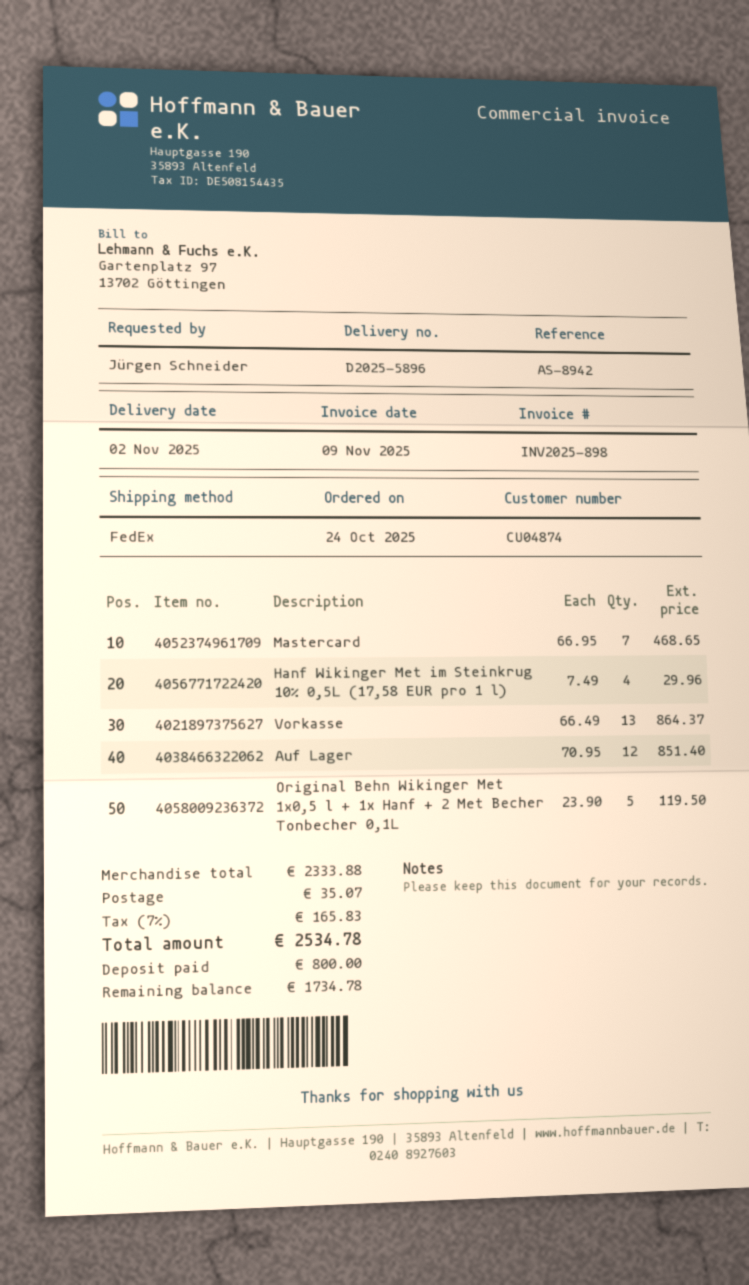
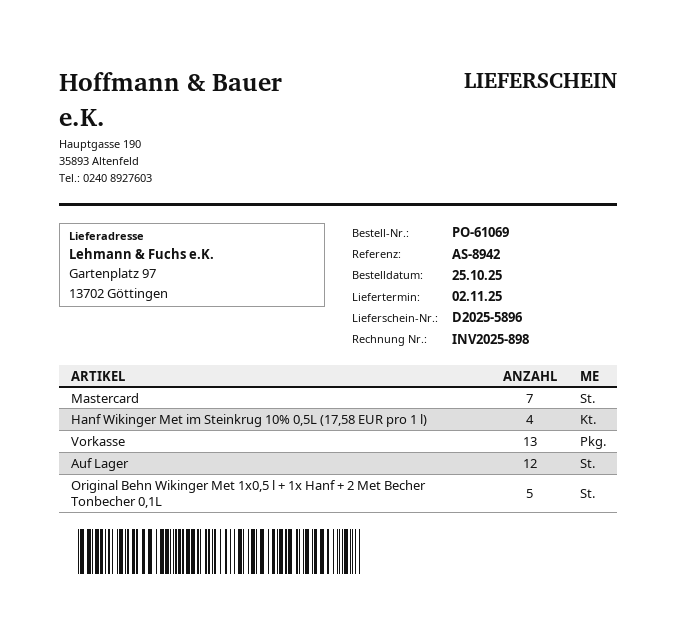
order date: 2025-10-24 -> 2025-10-25

